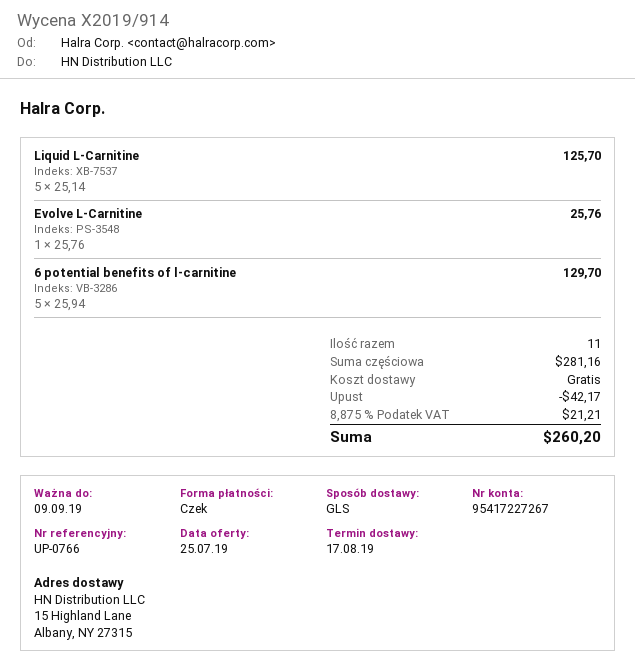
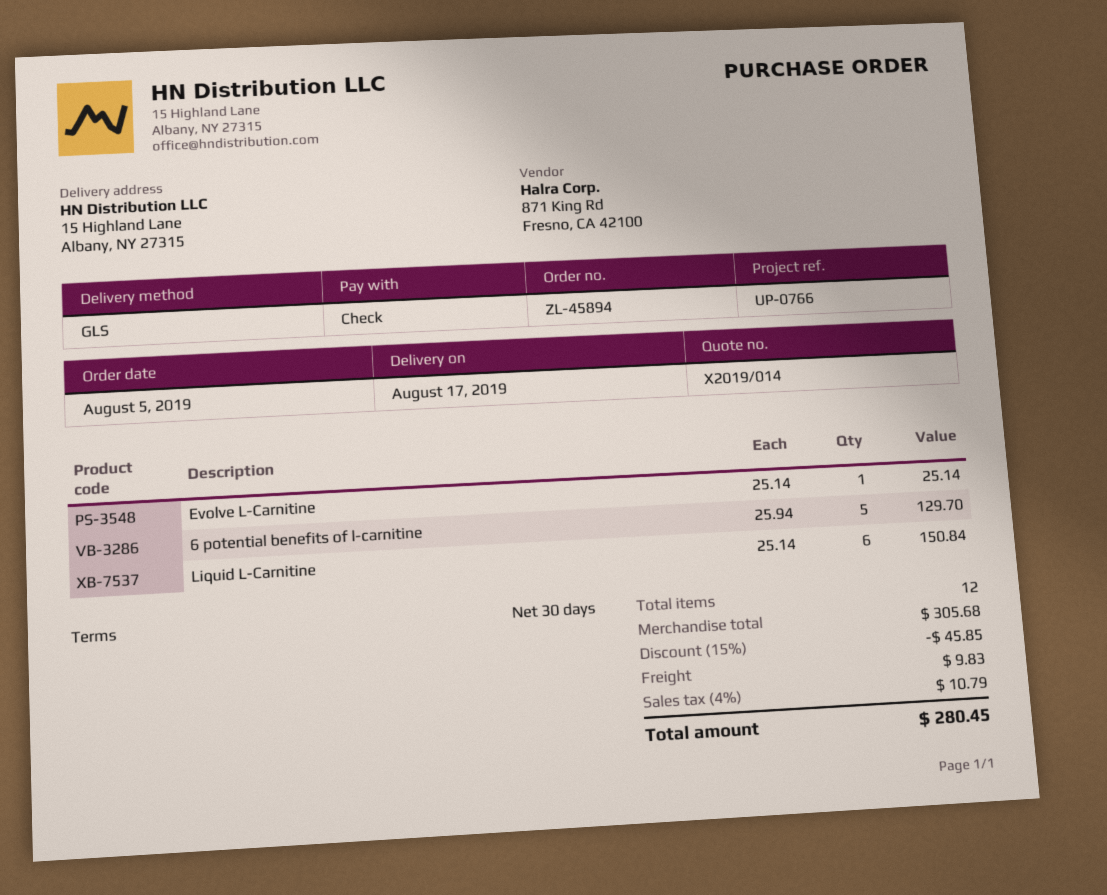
quote number: X2019/914 -> X2019/014
Liquid L-Carnitine: 5 x 25.14 = 125.70 -> 6 x 25.14 = 150.84
Evolve L-Carnitine: 1 x 25.76 = 25.76 -> 1 x 25.14 = 25.14
total quantity: 11 -> 12
subtotal: 281.16 -> 305.68
discount: 42.17 -> 45.85
shipping: 0.00 -> 9.83
tax: 8.875% = 21.21 -> 4% = 10.79
total: 260.20 -> 280.45

